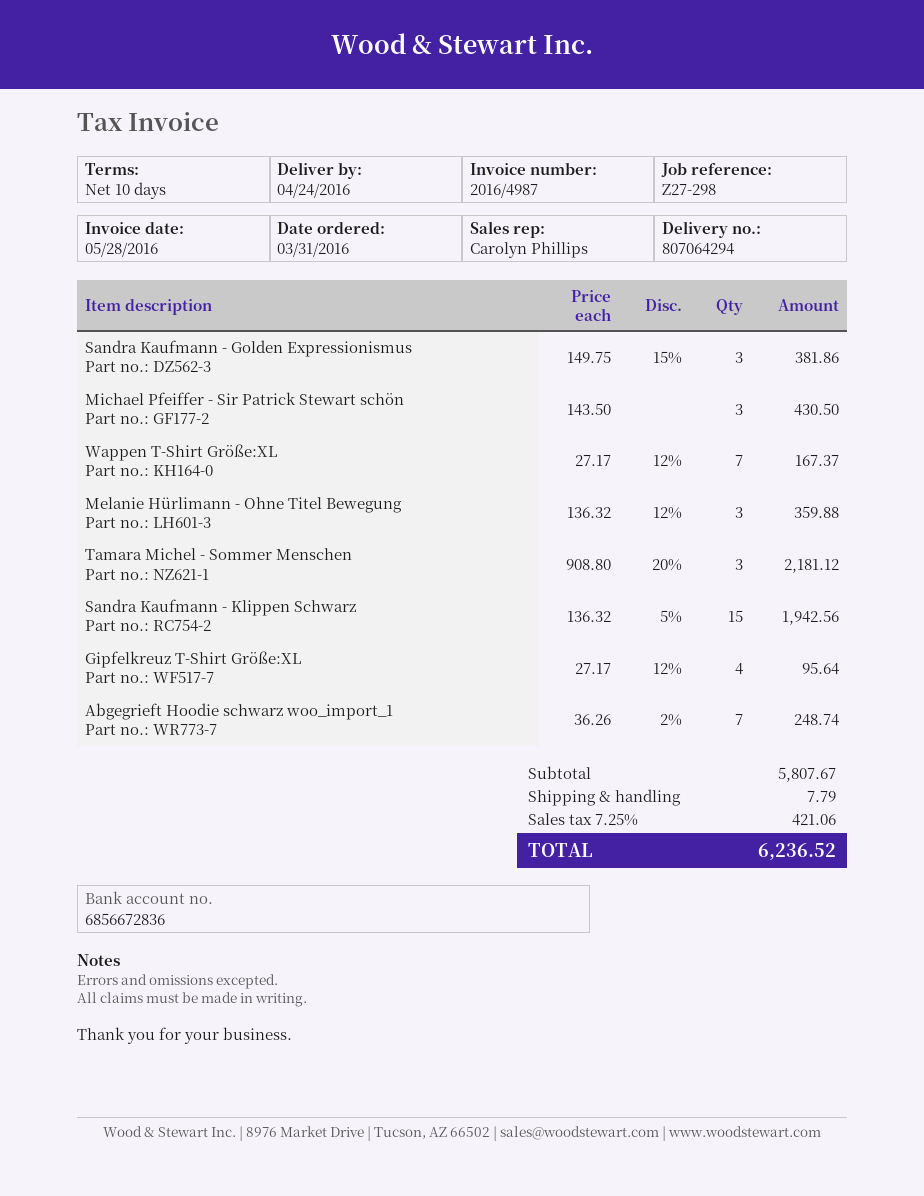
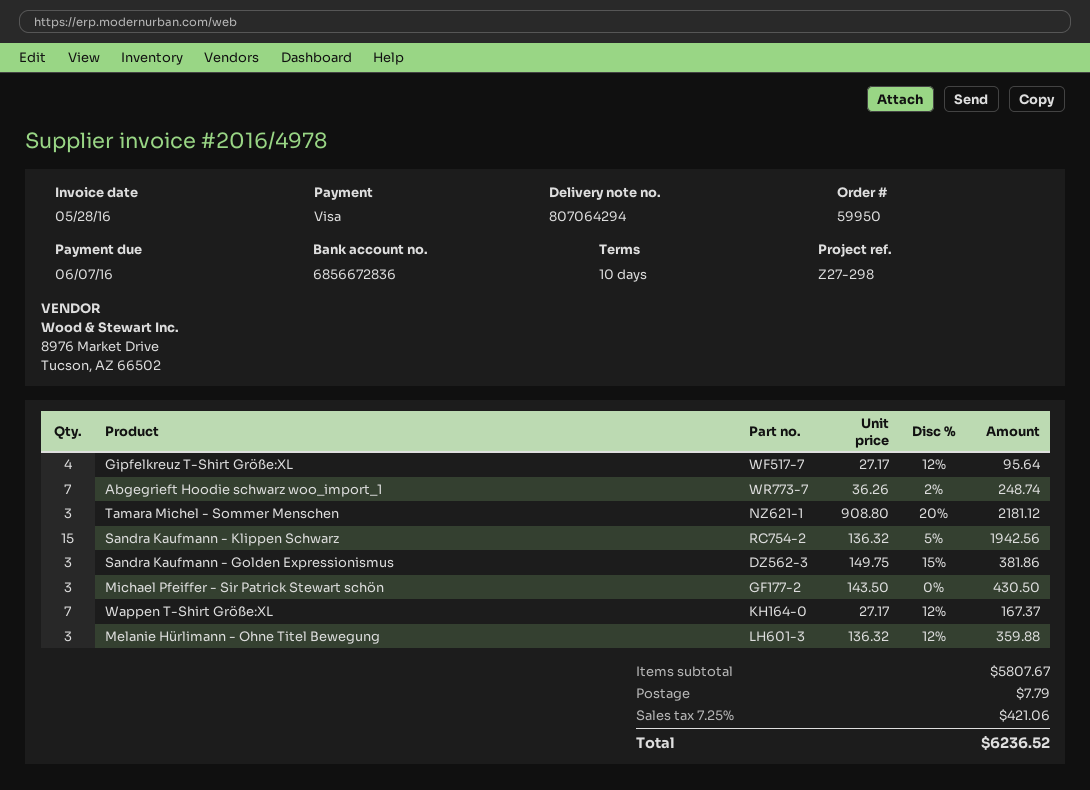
invoice number: 2016/4987 -> 2016/4978

